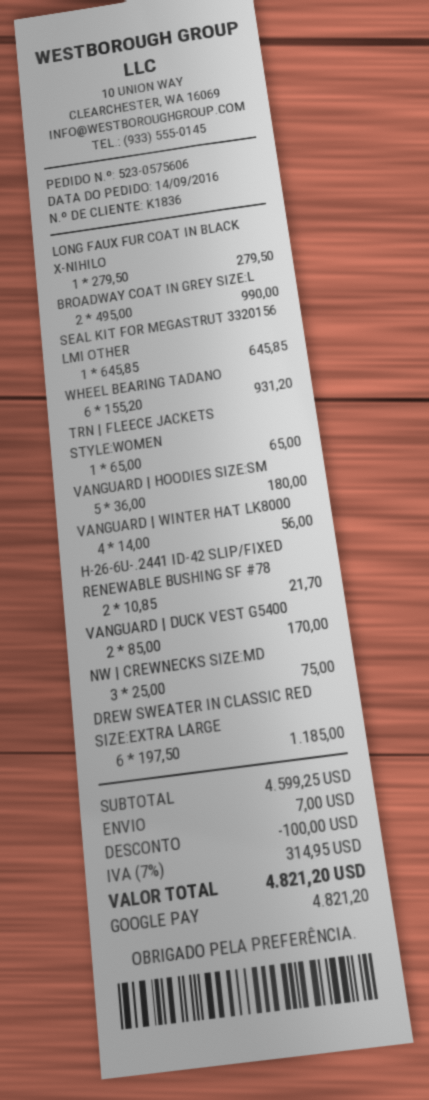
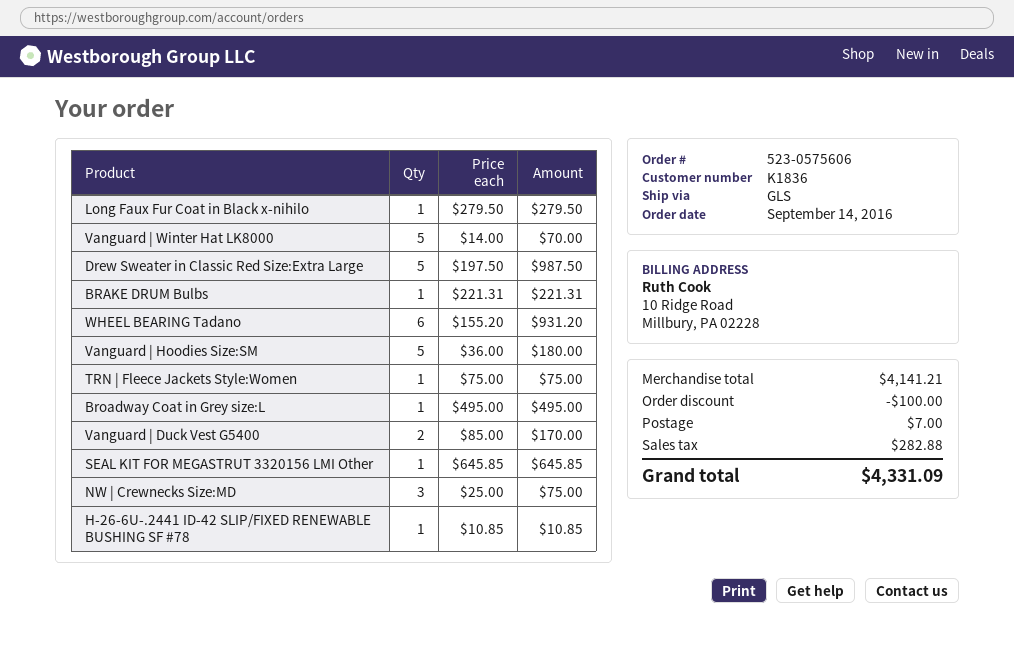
BROADWAY COAT IN GREY SIZE:L: 2 x 495.00 = 990.00 -> 1 x 495.00 = 495.00
TRN | FLEECE JACKETS STYLE:WOMEN: 1 x 65.00 = 65.00 -> 1 x 75.00 = 75.00
VANGUARD | WINTER HAT LK8000: 4 x 14.00 = 56.00 -> 5 x 14.00 = 70.00
H-26-6U-.2441 ID-42 SLIP/FIXED RENEWABLE BUSHING SF #78: 2 x 10.85 = 21.70 -> 1 x 10.85 = 10.85
DREW SWEATER IN CLASSIC RED SIZE:EXTRA LARGE: 6 x 197.50 = 1185.00 -> 5 x 197.50 = 987.50
BRAKE DRUM Bulbs: none -> 1 x 221.31 = 221.31
subtotal: 4599.25 -> 4141.21
tax: 314.95 -> 282.88
total: 4821.20 -> 4331.09

